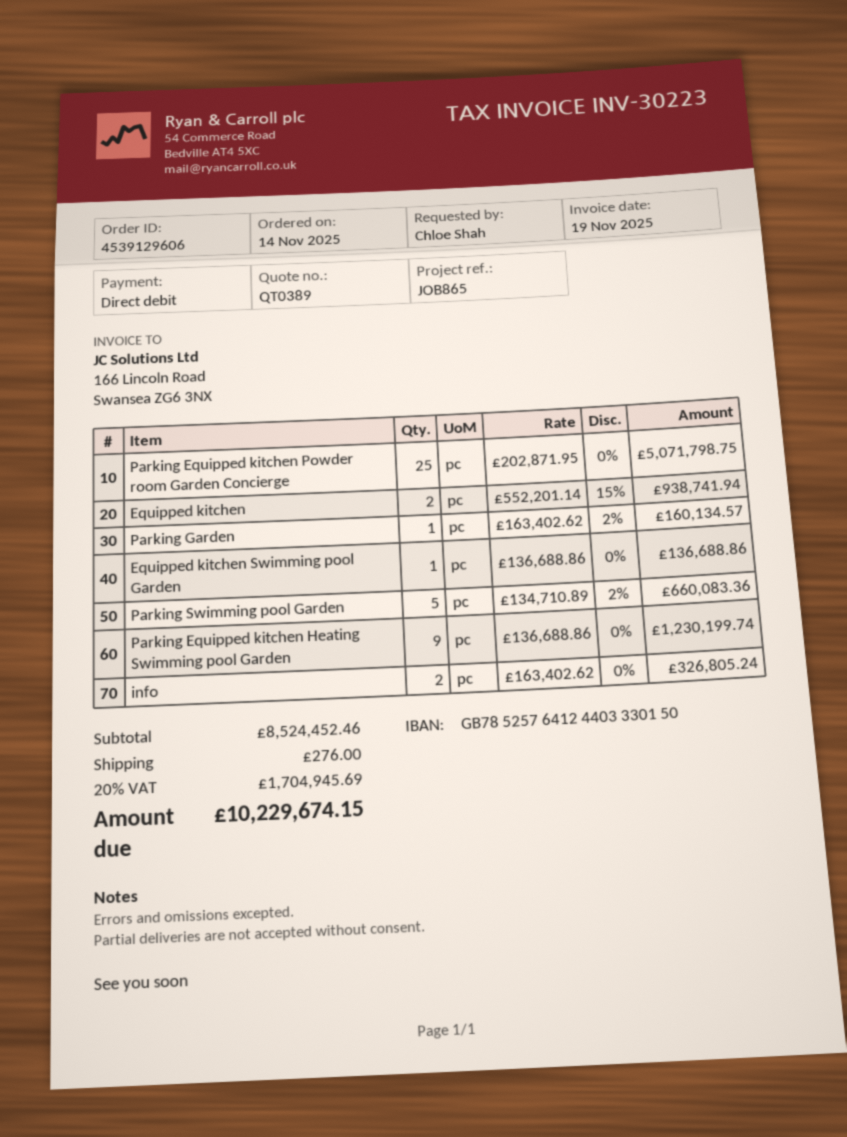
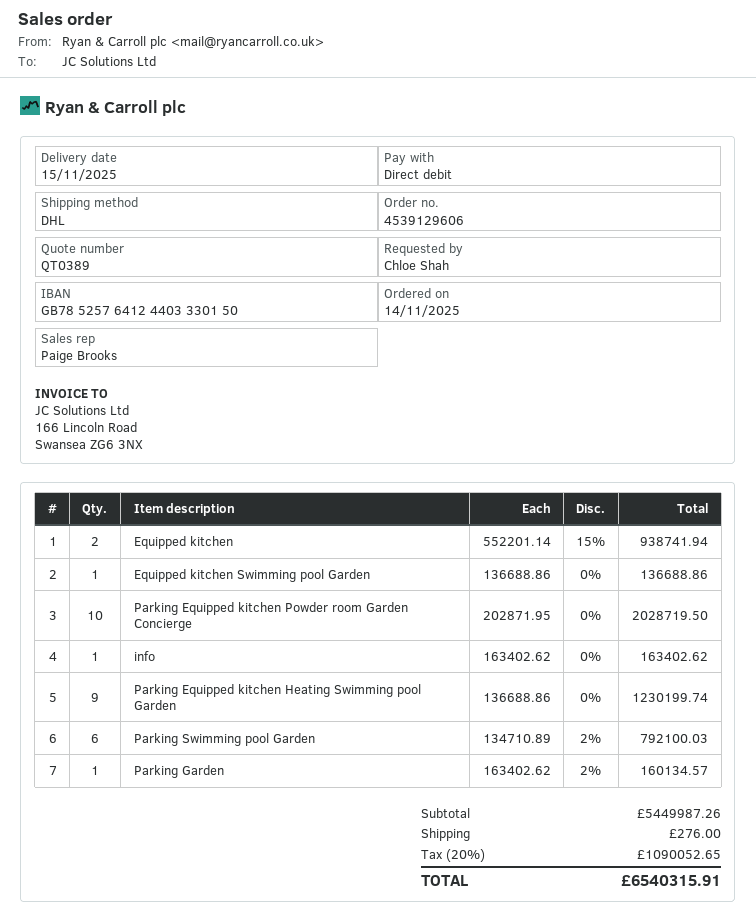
Parking Equipped kitchen Powder room Garden Concierge: 25 x 202871.95 = 5071798.75 -> 10 x 202871.95 = 2028719.50
Parking Swimming pool Garden: 5 x 134710.89 - 2% = 660083.36 -> 6 x 134710.89 - 2% = 792100.03
info: 2 x 163402.62 = 326805.24 -> 1 x 163402.62 = 163402.62
subtotal: 8524452.46 -> 5449987.26
tax: 20% = 1704945.69 -> 20% = 1090052.65
total: 10229674.15 -> 6540315.91

